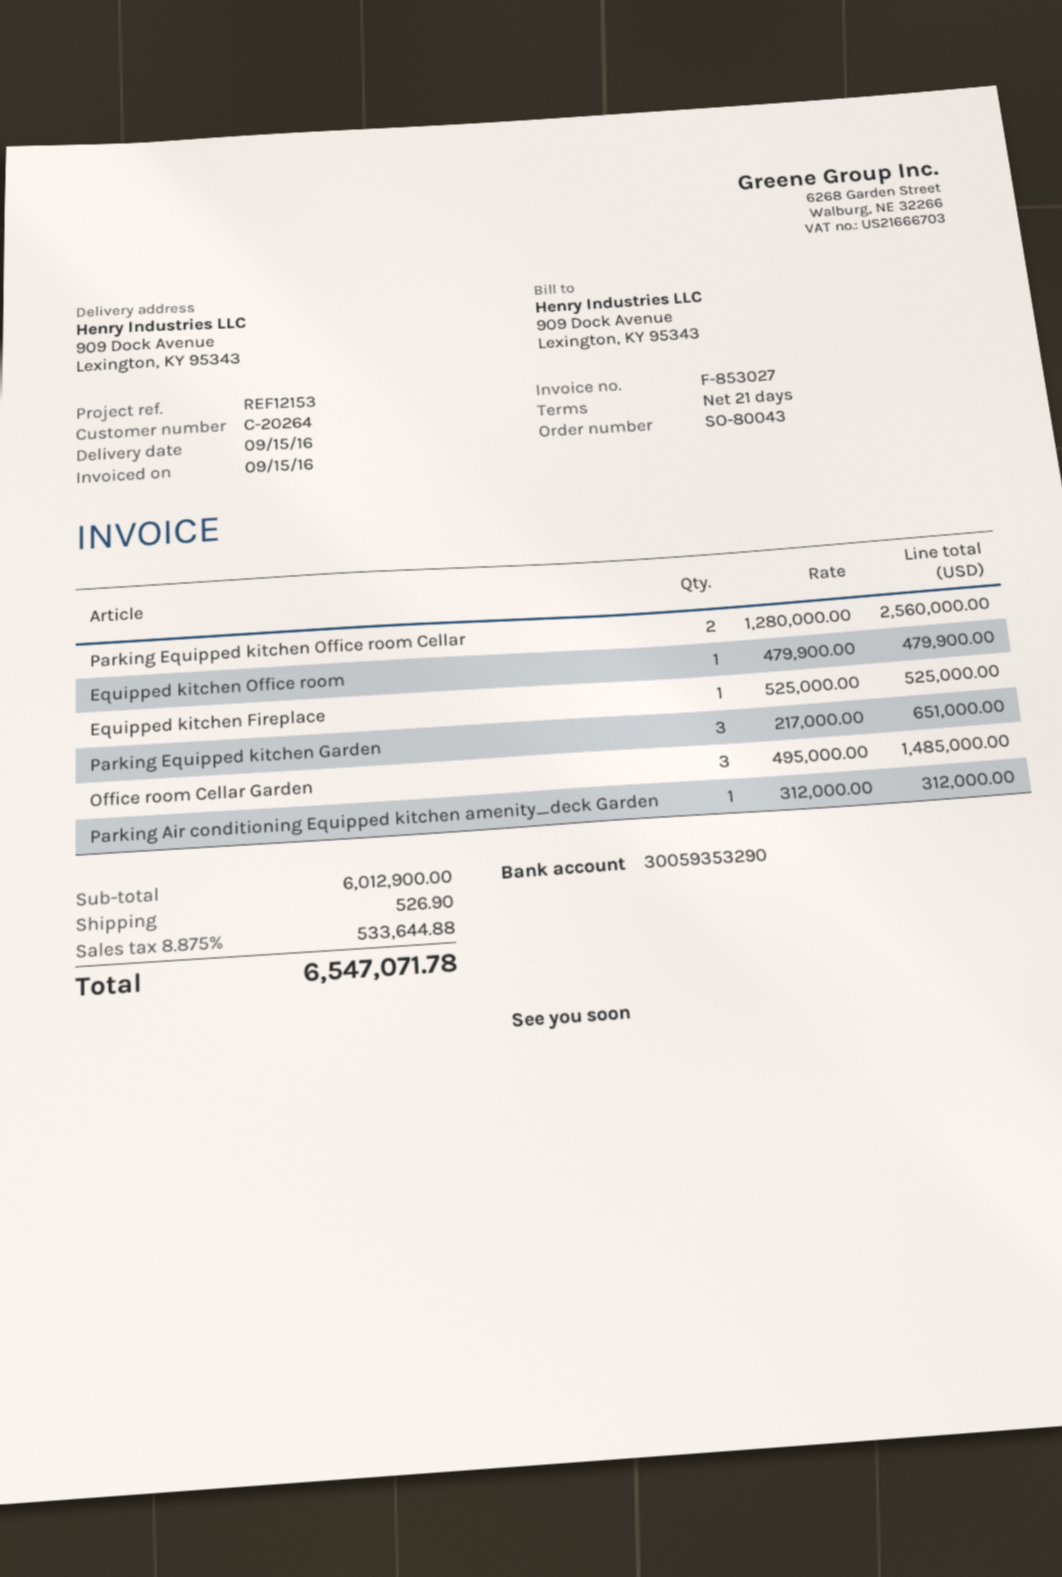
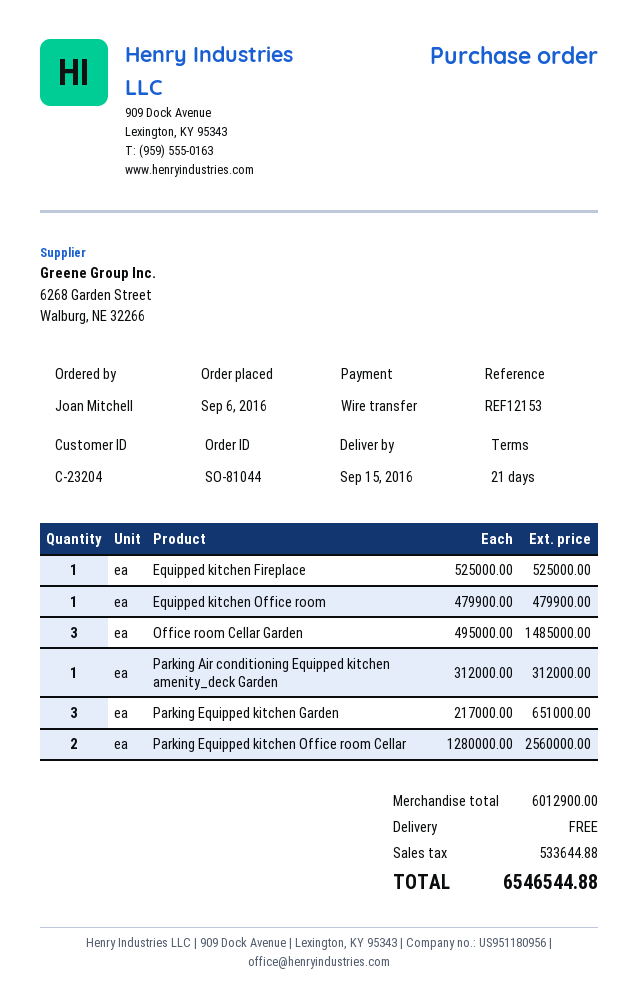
order number: SO-80043 -> SO-81044
customer number: C-20264 -> C-23204
shipping: 526.90 -> 0.00
total: 6547071.78 -> 6546544.88

